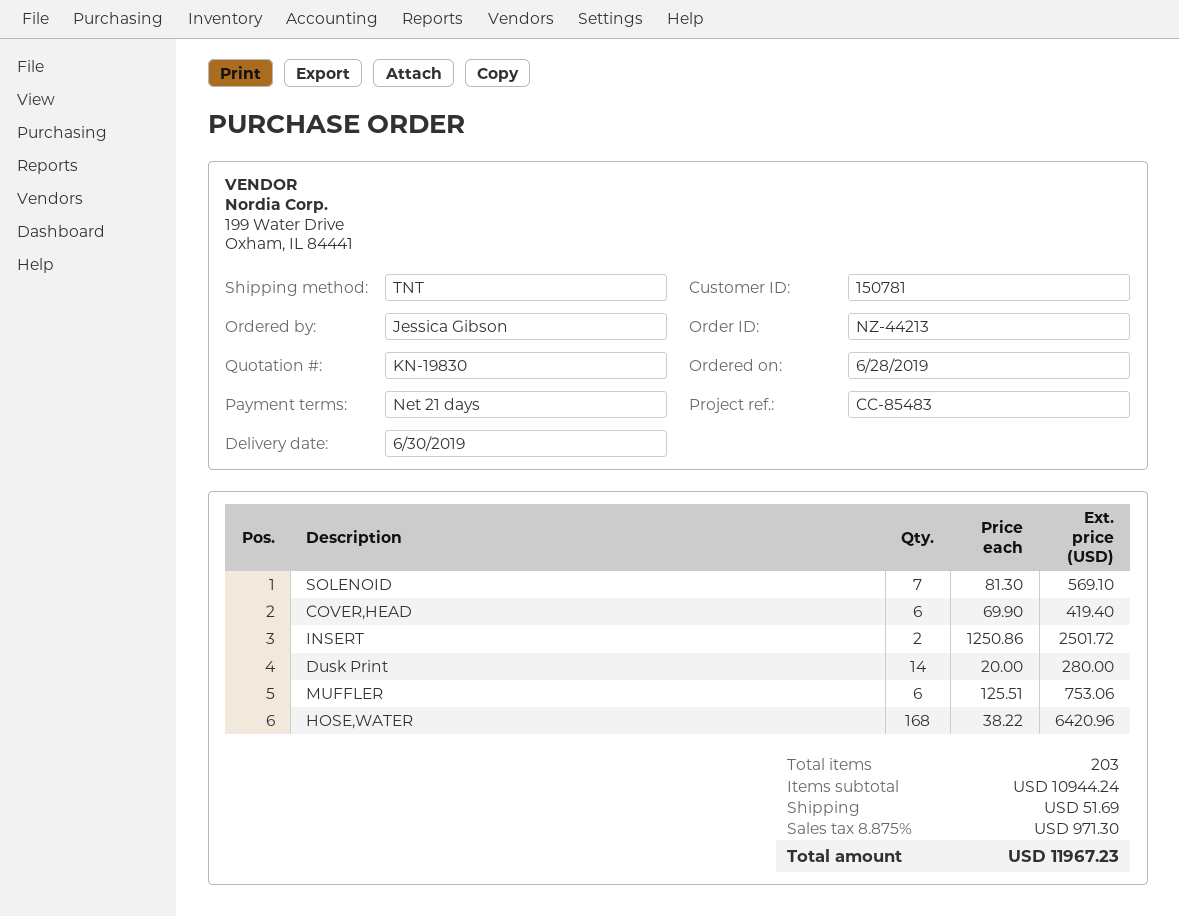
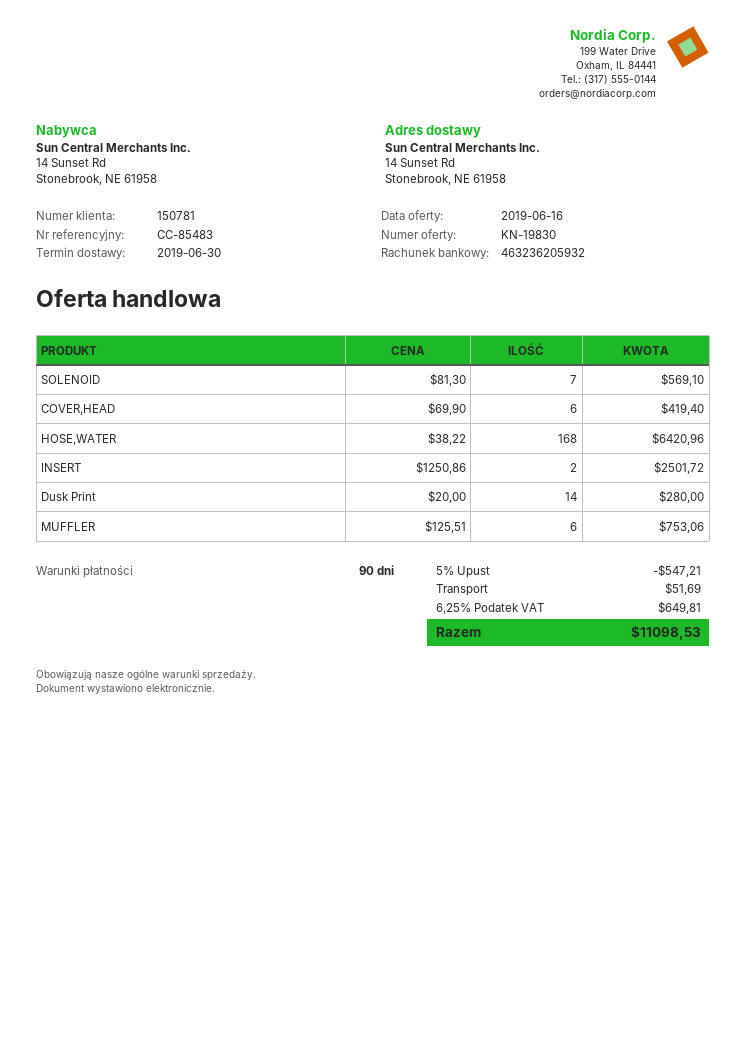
payment terms: 21 days -> 90 days
discount: none -> 5% = 547.21
tax: 8.875% = 971.30 -> 6.25% = 649.81
total: 11967.23 -> 11098.53

